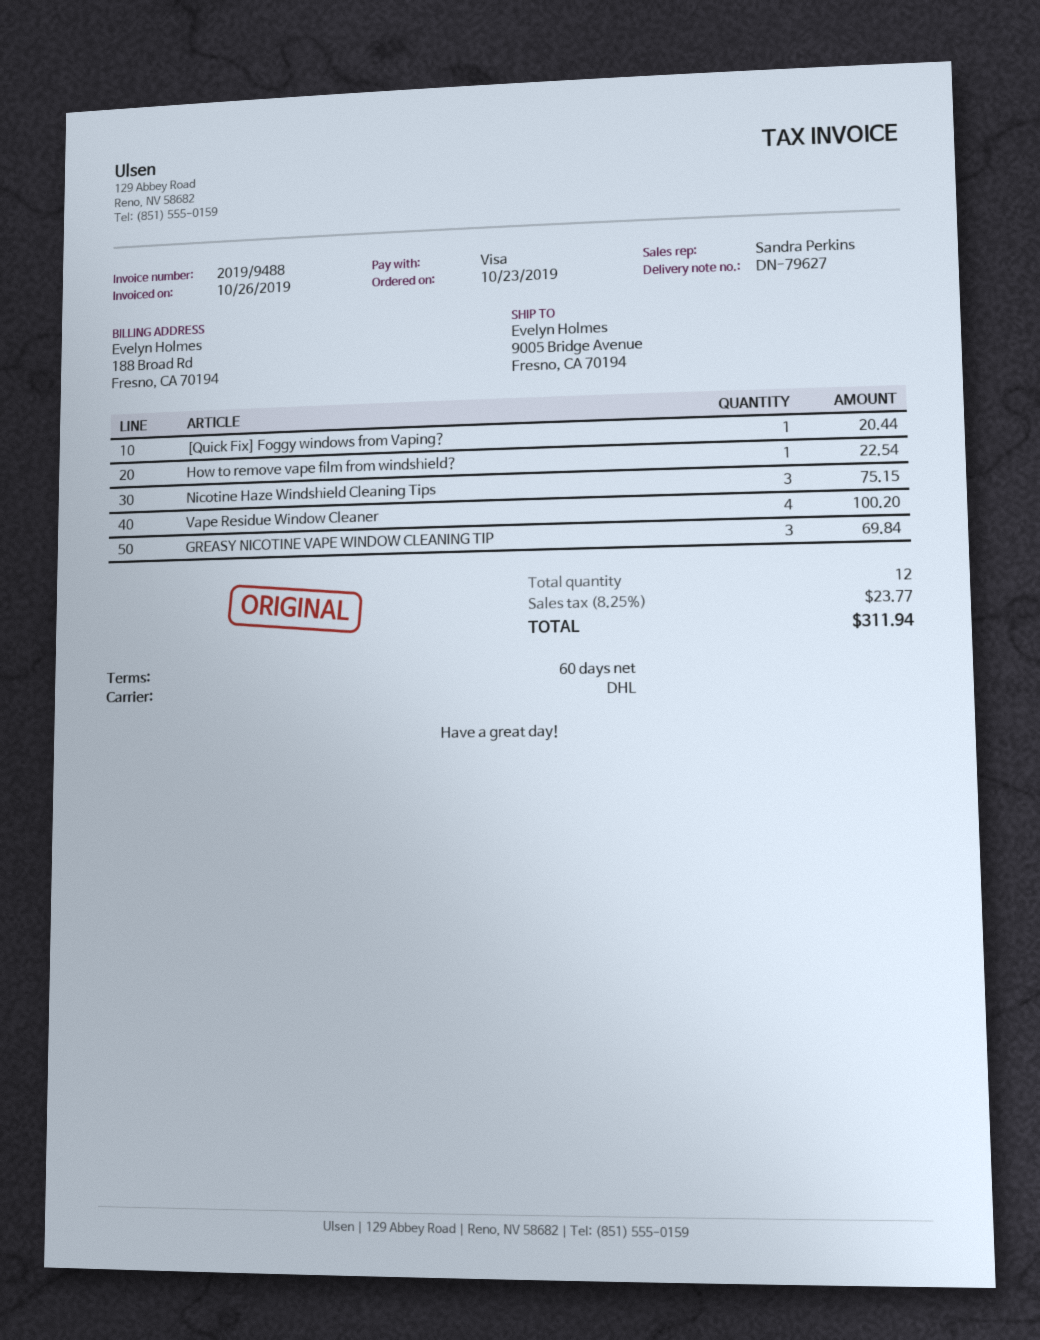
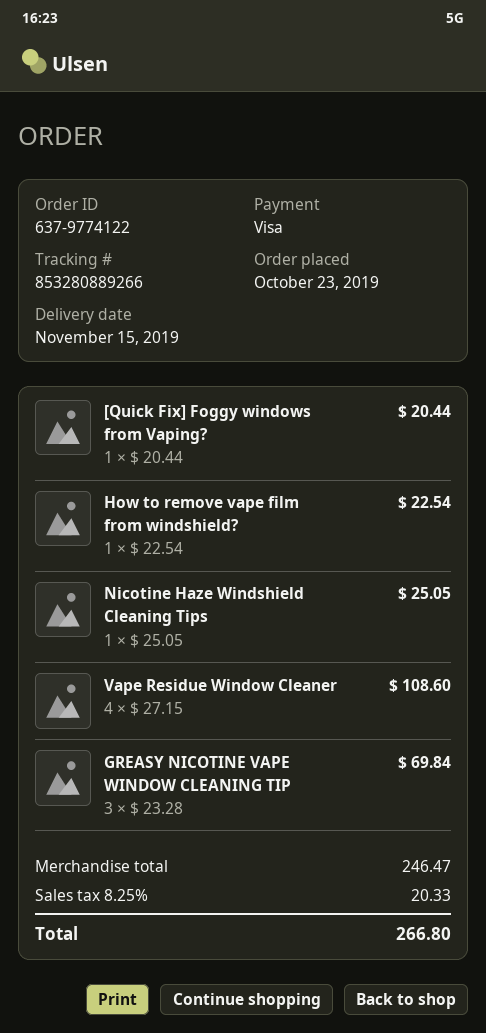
Nicotine Haze Windshield Cleaning Tips: 3 for 75.15 -> 1 for 25.05
Vape Residue Window Cleaner: 4 for 100.20 -> 4 for 108.60
tax: 8.25% = 23.77 -> 8.25% = 20.33
total: 311.94 -> 266.80

